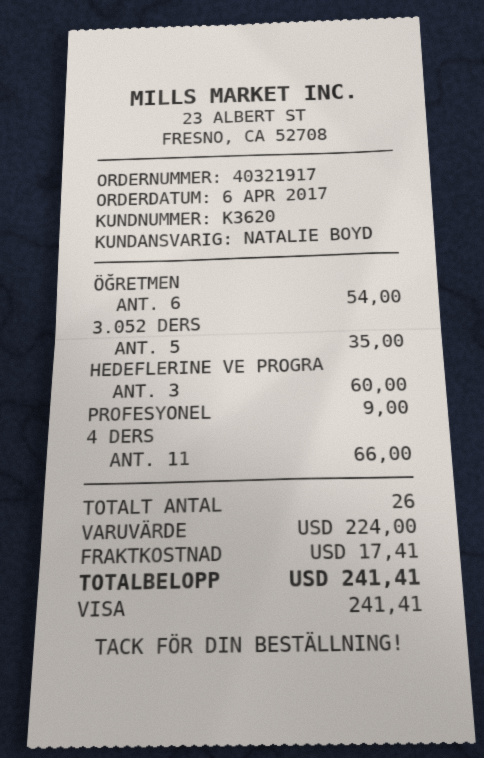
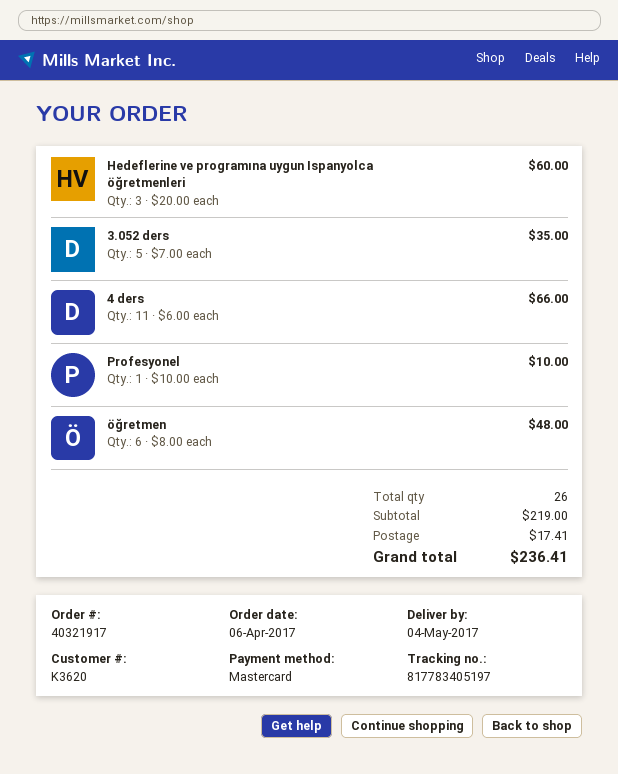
payment method: Visa -> Mastercard
ÖĞRETMEN: 6 for 54.00 -> 6 for 48.00
PROFESYONEL: 1 for 9.00 -> 1 for 10.00
subtotal: 224.00 -> 219.00
total: 241.41 -> 236.41

